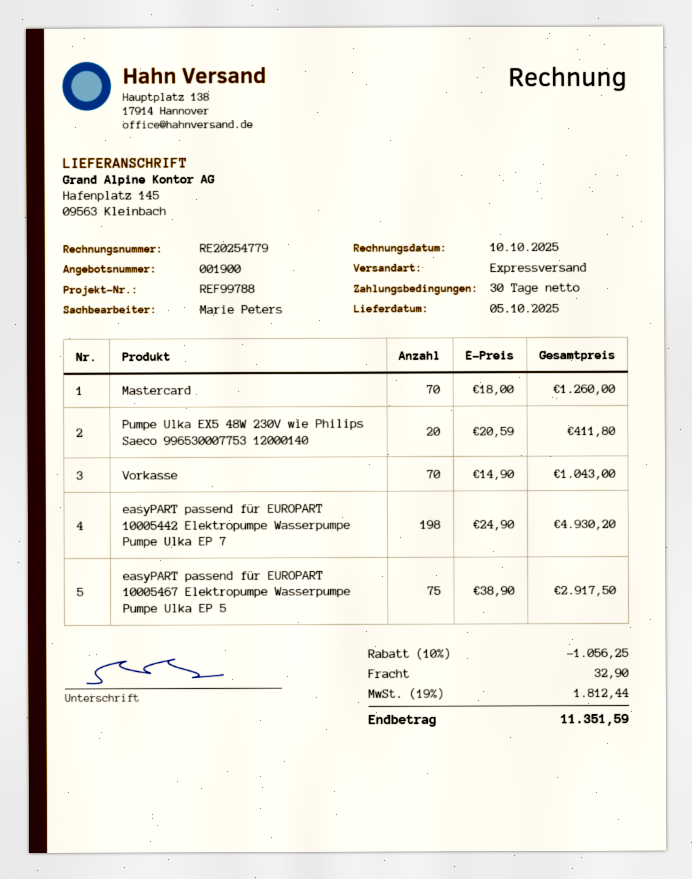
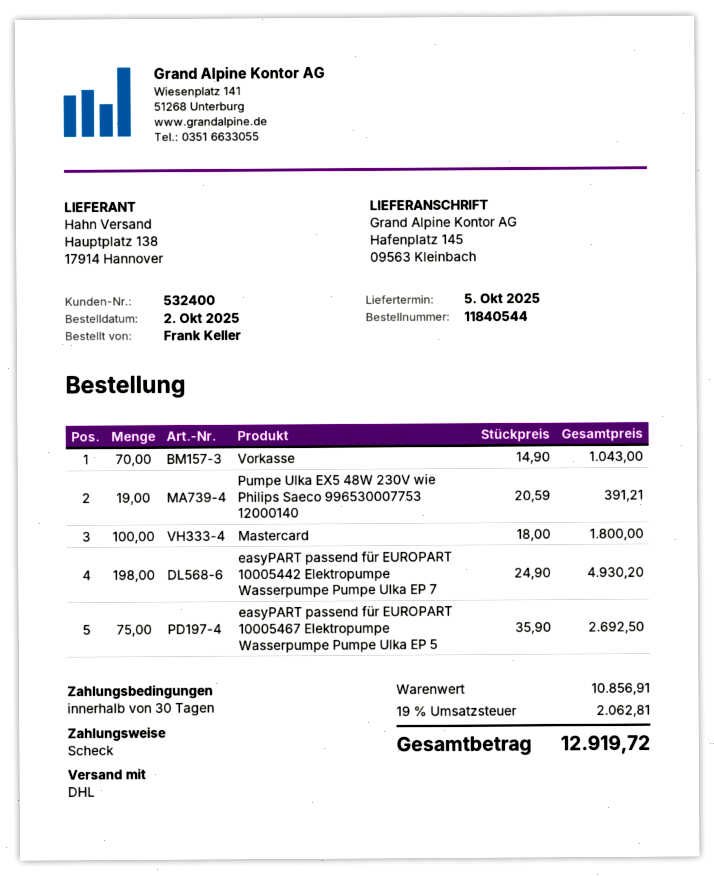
shipping method: express -> DHL
Mastercard: 70 x 18.00 = 1260.00 -> 100 x 18.00 = 1800.00
Pumpe Ulka EX5 48W 230V wie Philips Saeco 996530007753 12000140: 20 x 20.59 = 411.80 -> 19 x 20.59 = 391.21
easyPART passend für EUROPART 10005467 Elektropumpe Wasserpumpe Pumpe Ulka EP 5: 75 x 38.90 = 2917.50 -> 75 x 35.90 = 2692.50
discount: 10% = 1056.25 -> none
shipping: 32.90 -> none
tax: 19% = 1812.44 -> 19% = 2062.81
total: 11351.59 -> 12919.72

